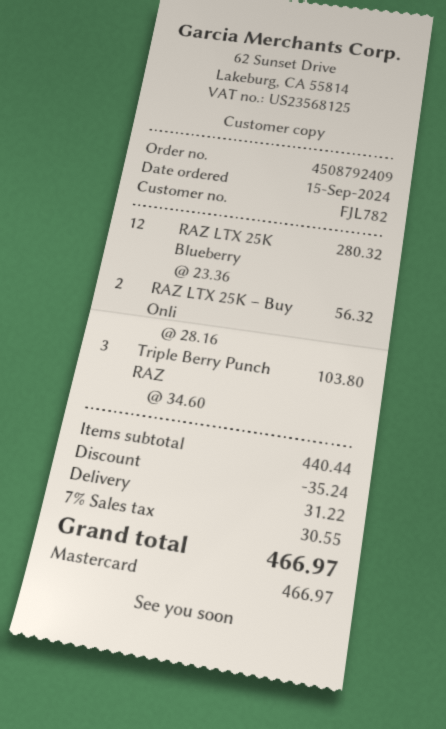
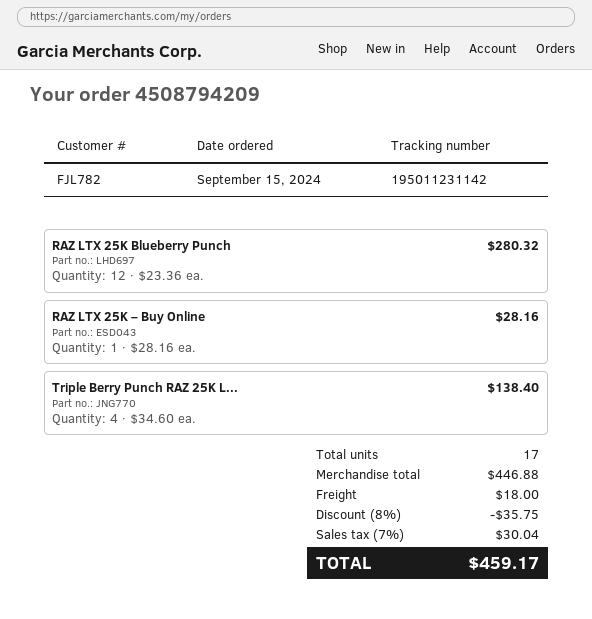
order number: 4508792409 -> 4508794209
RAZ LTX 25K – Buy Onli: 2 x 28.16 = 56.32 -> 1 x 28.16 = 28.16
Triple Berry Punch RAZ: 3 x 34.60 = 103.80 -> 4 x 34.60 = 138.40
subtotal: 440.44 -> 446.88
discount: 35.24 -> 35.75
shipping: 31.22 -> 18.00
tax: 7% = 30.55 -> 7% = 30.04
total: 466.97 -> 459.17

